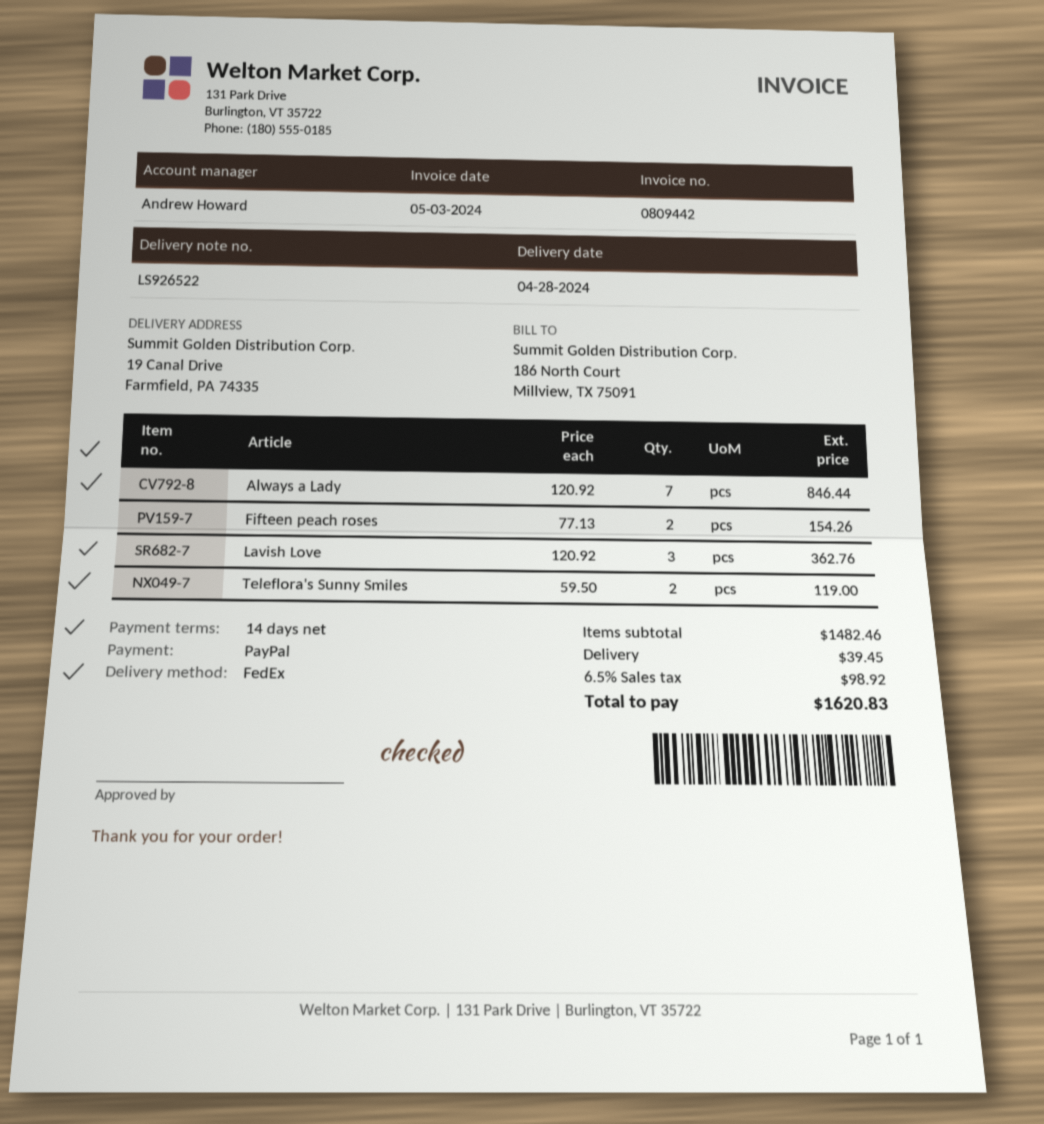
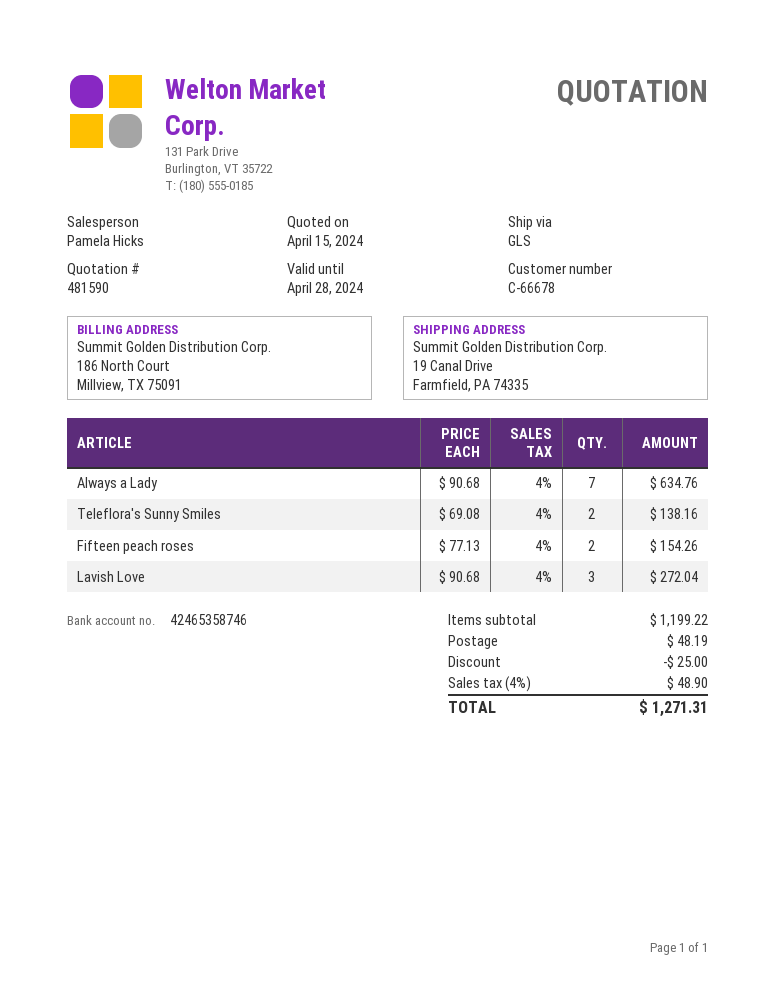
sales rep: Andrew Howard -> Pamela Hicks
shipping method: FedEx -> GLS
Always a Lady: 7 x 120.92 = 846.44 -> 7 x 90.68 = 634.76
Lavish Love: 3 x 120.92 = 362.76 -> 3 x 90.68 = 272.04
Teleflora's Sunny Smiles: 2 x 59.50 = 119.00 -> 2 x 69.08 = 138.16
subtotal: 1482.46 -> 1199.22
discount: none -> 25.00
shipping: 39.45 -> 48.19
tax: 6.5% = 98.92 -> 4% = 48.90
total: 1620.83 -> 1271.31

